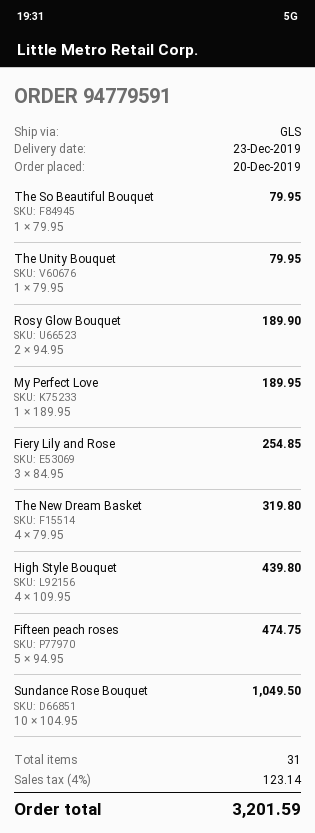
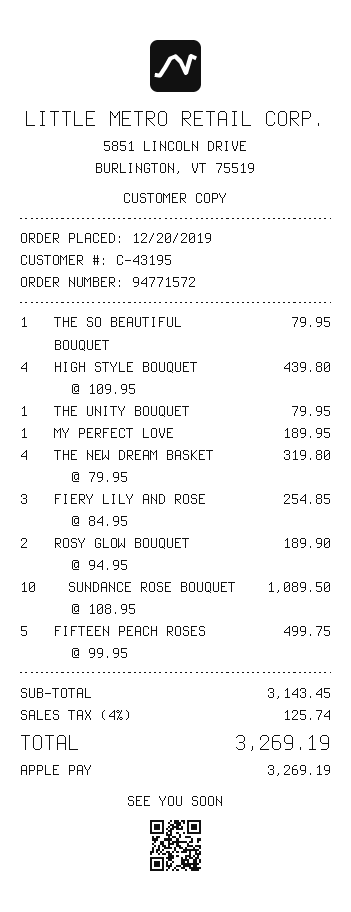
order number: 94779591 -> 94771572
Fifteen peach roses: 5 x 94.95 = 474.75 -> 5 x 99.95 = 499.75
Sundance Rose Bouquet: 10 x 104.95 = 1049.50 -> 10 x 108.95 = 1089.50
tax: 4% = 123.14 -> 4% = 125.74
total: 3201.59 -> 3269.19

